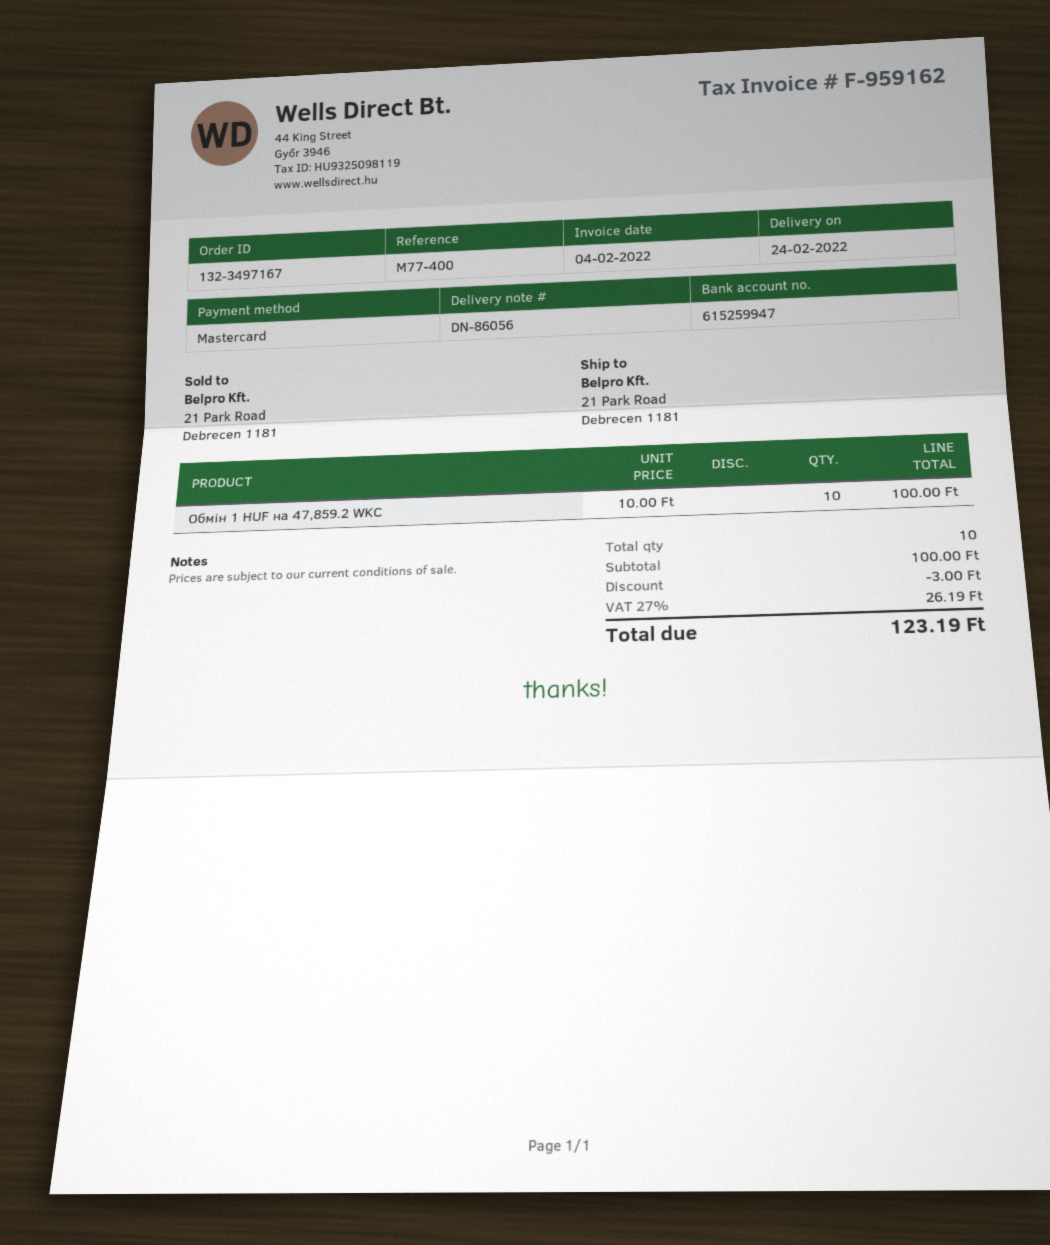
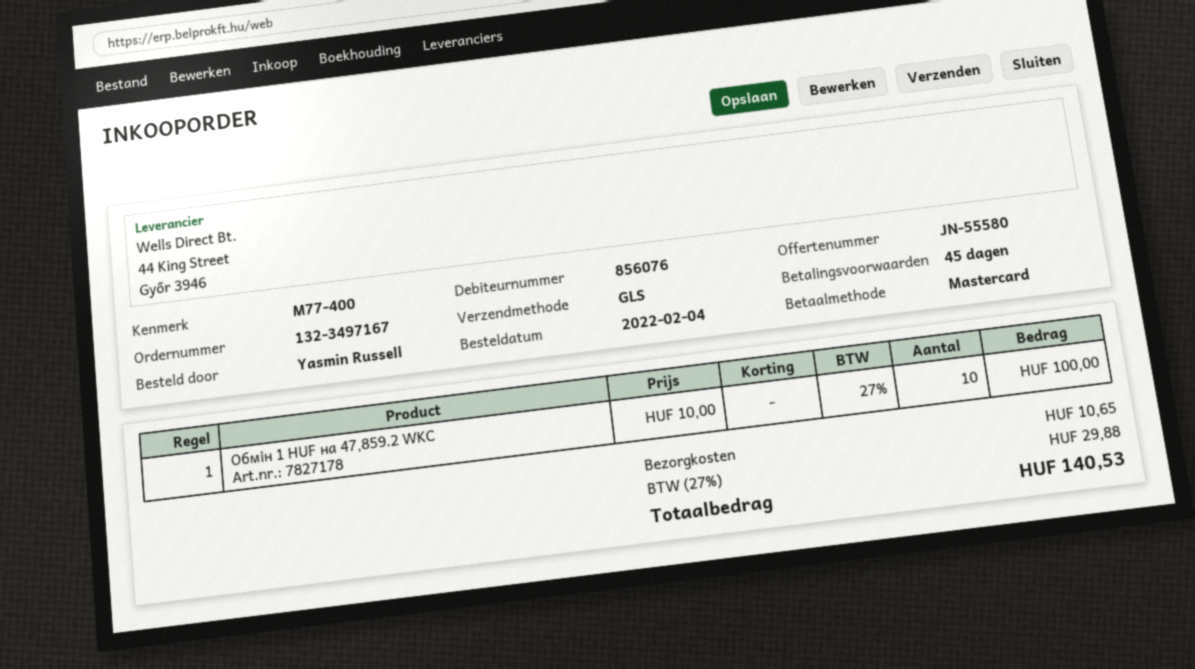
discount: 3.00 -> none
shipping: none -> 10.65
tax: 27% = 26.19 -> 27% = 29.88
total: 123.19 -> 140.53

